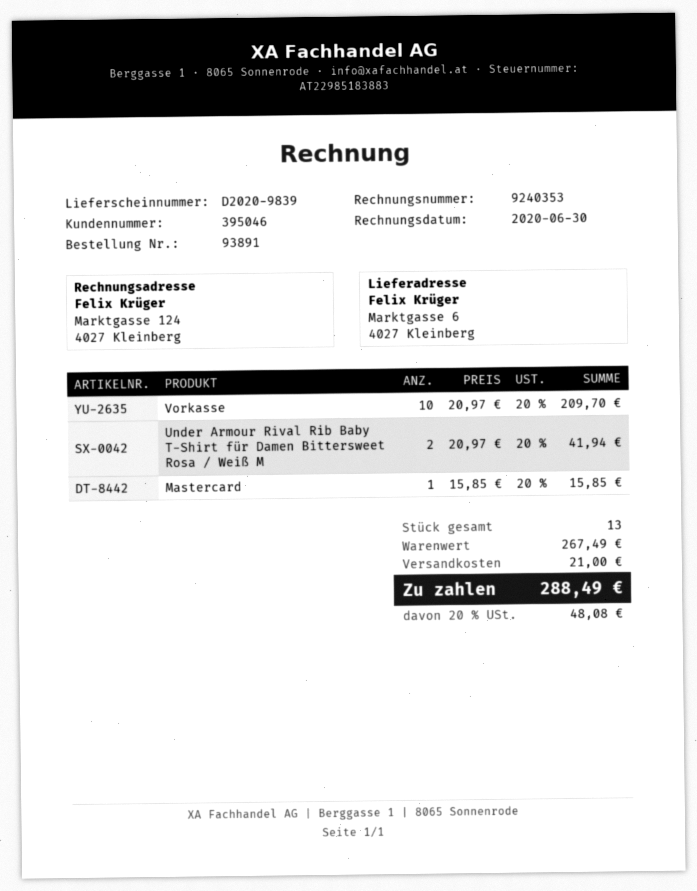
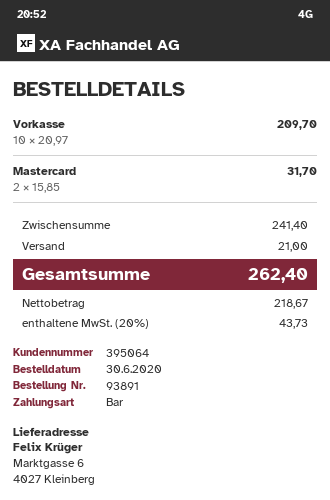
customer number: 395046 -> 395064
Under Armour Rival Rib Baby T-Shirt für Damen Bittersweet Rosa / Weiß M: 2 x 20.97 = 41.94 -> none
Mastercard: 1 x 15.85 = 15.85 -> 2 x 15.85 = 31.70
subtotal: 267.49 -> 241.40
tax: 20% = 48.08 -> 20% = 43.73
total: 288.49 -> 262.40

